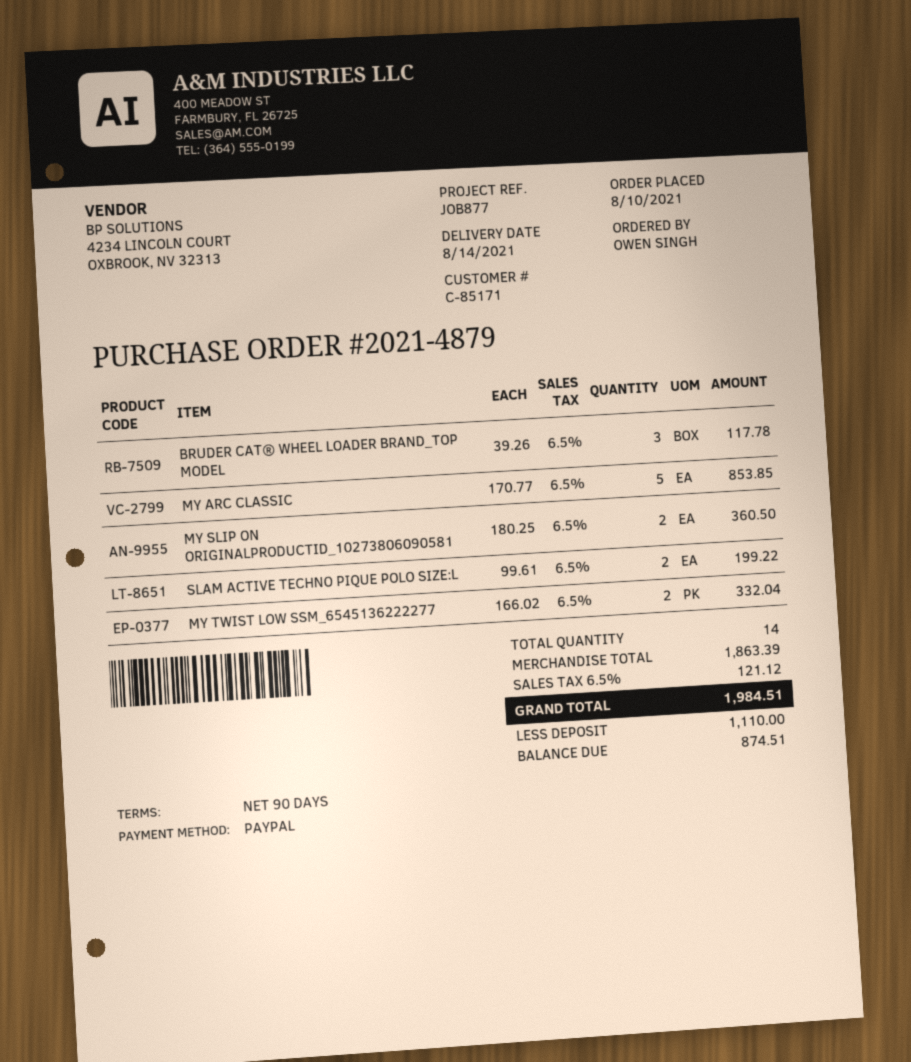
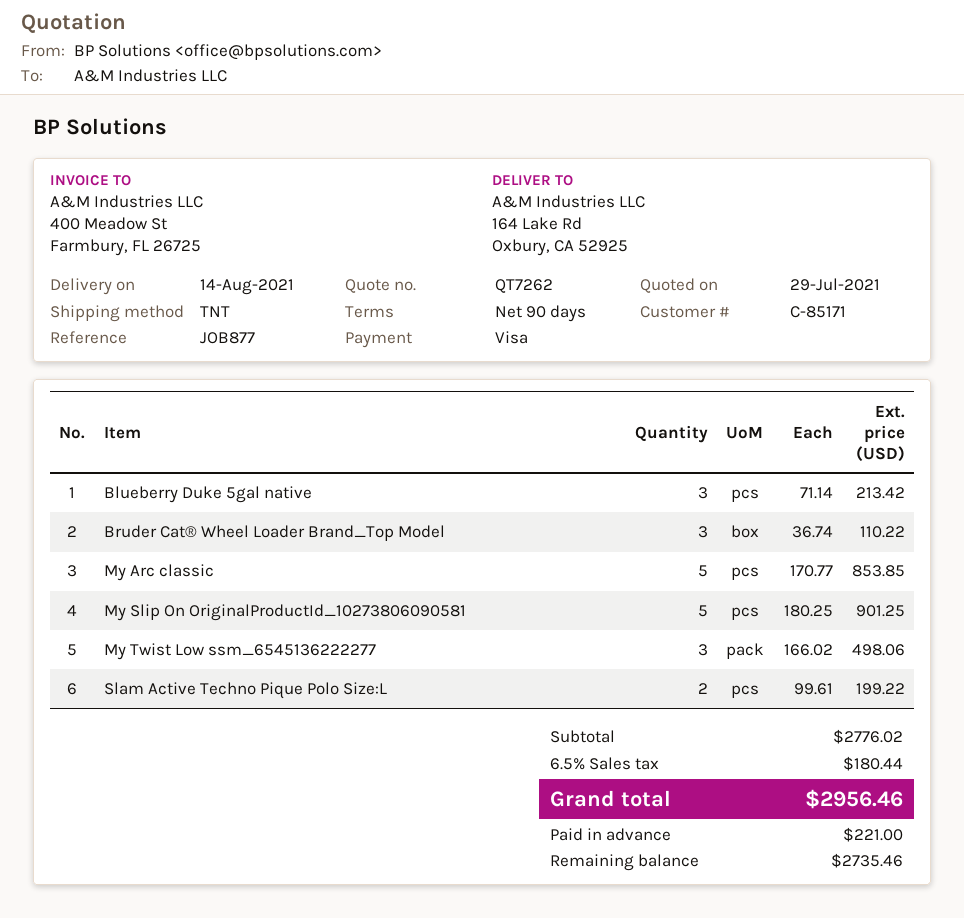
payment method: PayPal -> Visa
BRUDER CAT® WHEEL LOADER BRAND_TOP MODEL: 3 x 39.26 = 117.78 -> 3 x 36.74 = 110.22
MY SLIP ON ORIGINALPRODUCTID_10273806090581: 2 x 180.25 = 360.50 -> 5 x 180.25 = 901.25
MY TWIST LOW SSM_6545136222277: 2 x 166.02 = 332.04 -> 3 x 166.02 = 498.06
Blueberry Duke 5gal native: none -> 3 x 71.14 = 213.42
subtotal: 1863.39 -> 2776.02
tax: 6.5% = 121.12 -> 6.5% = 180.44
total: 1984.51 -> 2956.46
deposit: 1110.00 -> 221.00
balance: 874.51 -> 2735.46

